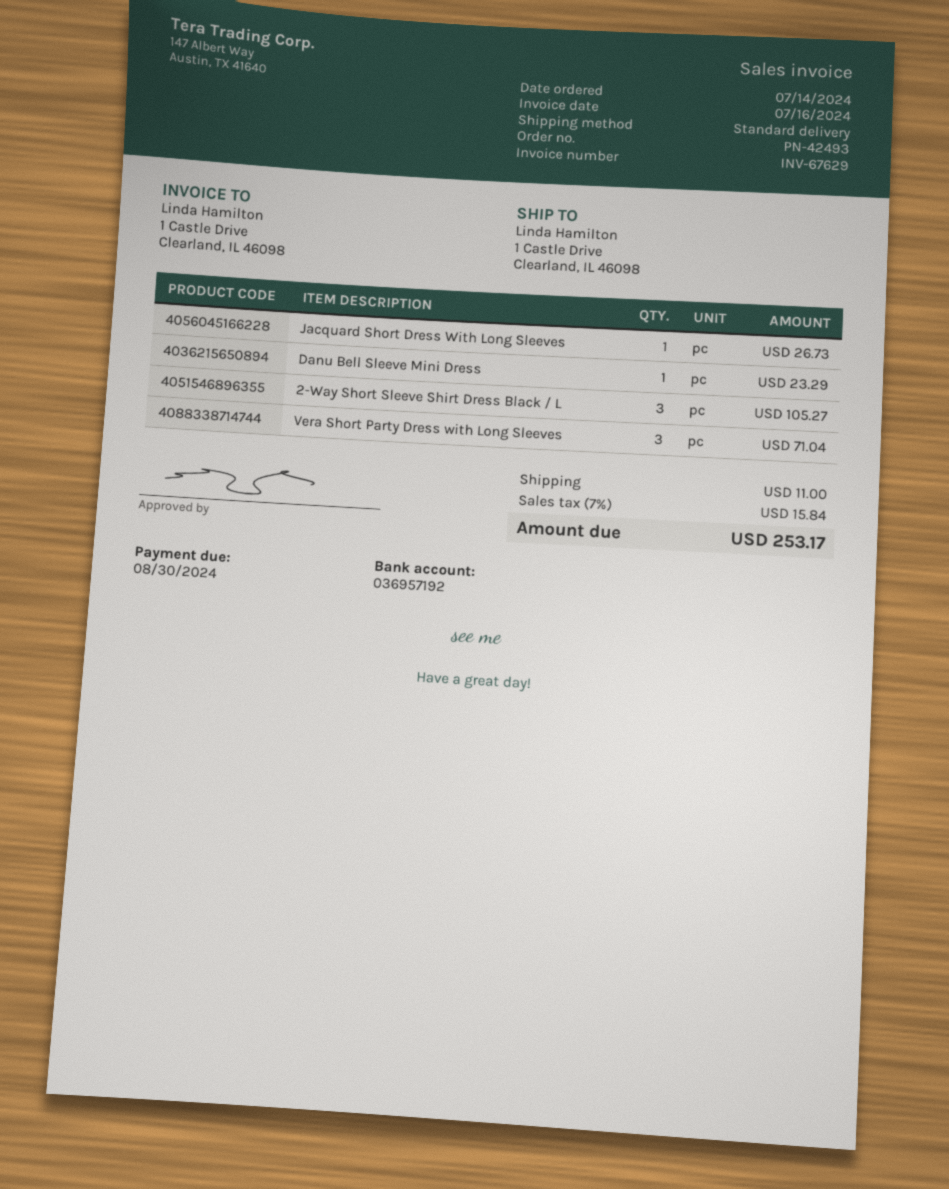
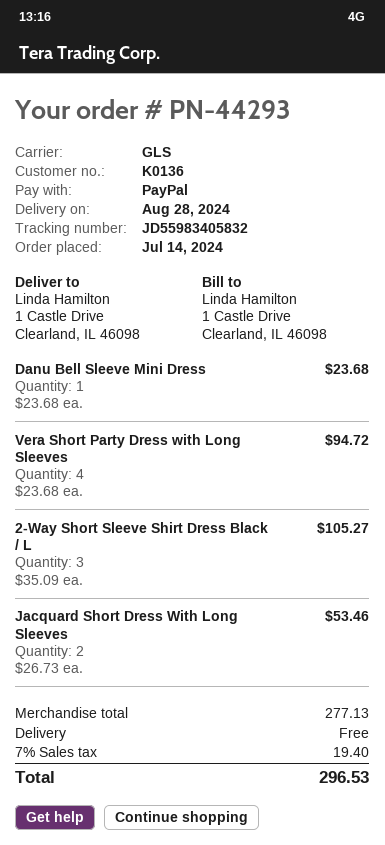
order number: PN-42493 -> PN-44293
shipping method: standard -> GLS
Jacquard Short Dress With Long Sleeves: 1 for 26.73 -> 2 for 53.46
Danu Bell Sleeve Mini Dress: 1 for 23.29 -> 1 for 23.68
Vera Short Party Dress with Long Sleeves: 3 for 71.04 -> 4 for 94.72
shipping: 11.00 -> 0.00
tax: 7% = 15.84 -> 7% = 19.40
total: 253.17 -> 296.53

